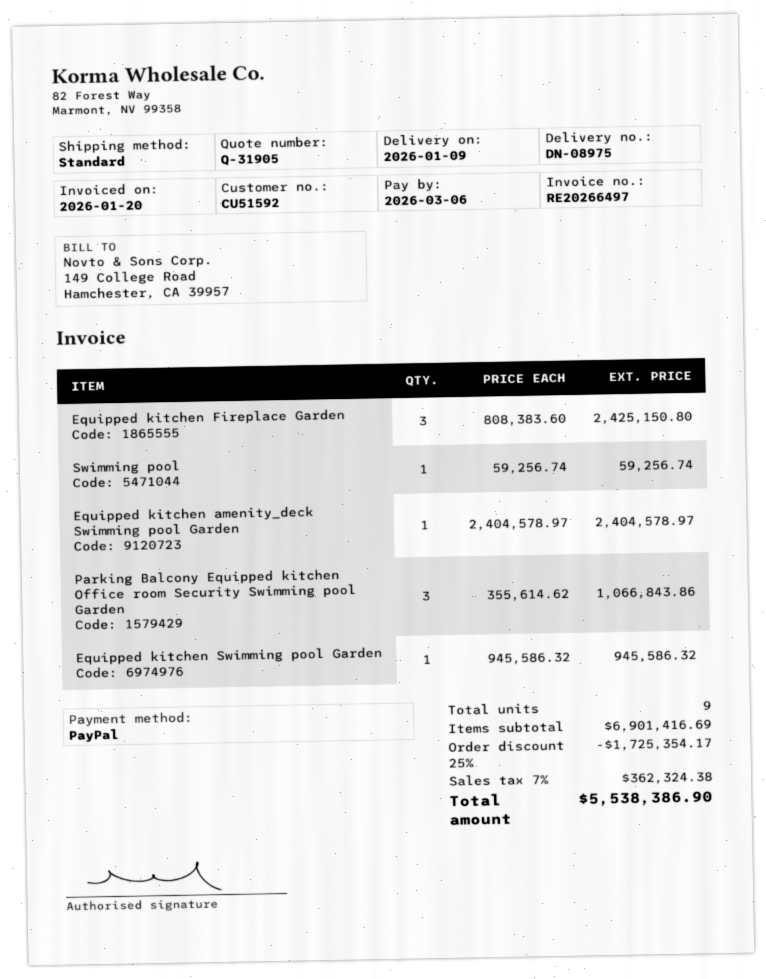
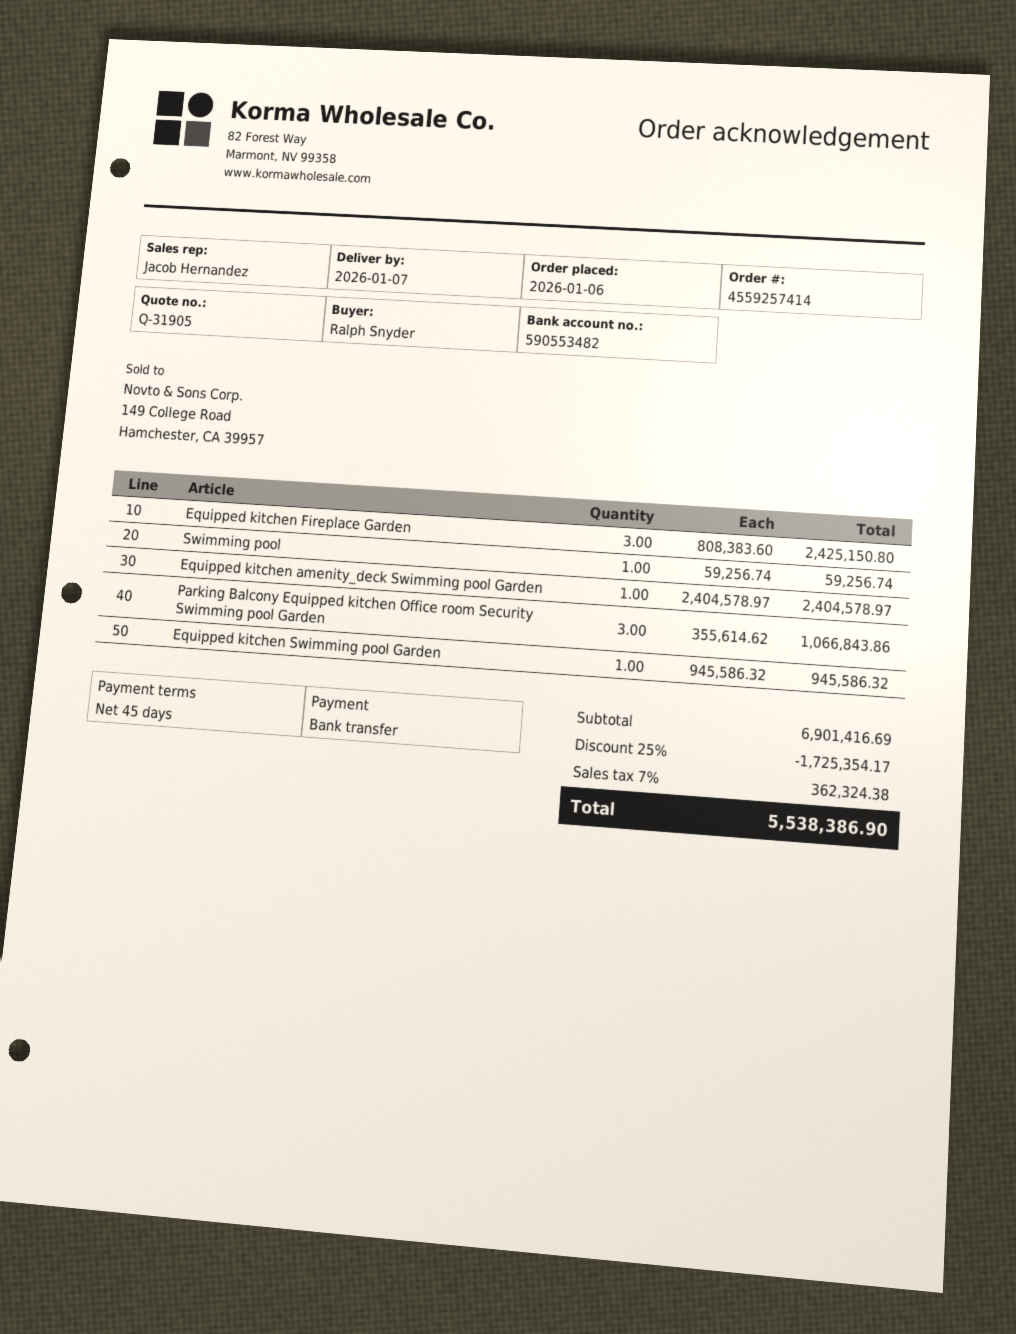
delivery date: 2026-01-09 -> 2026-01-07
payment method: PayPal -> bank transfer

